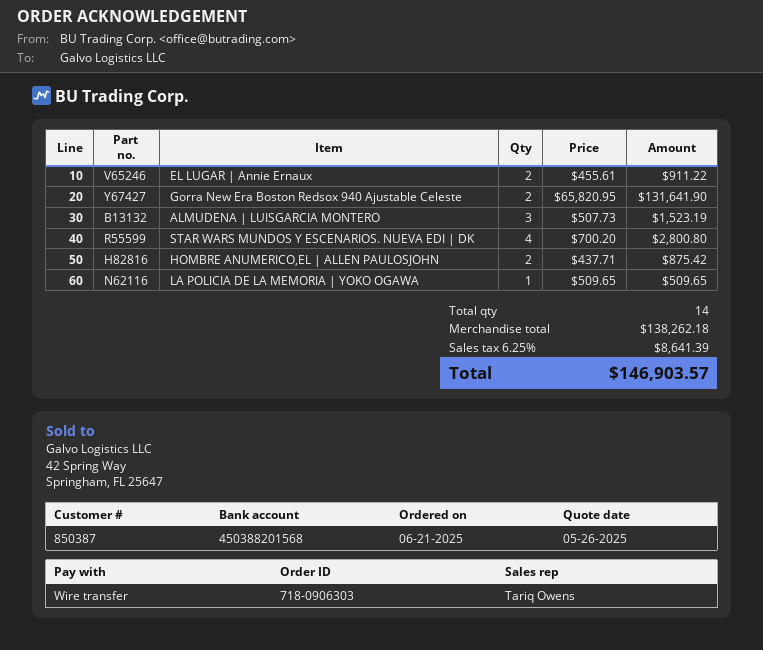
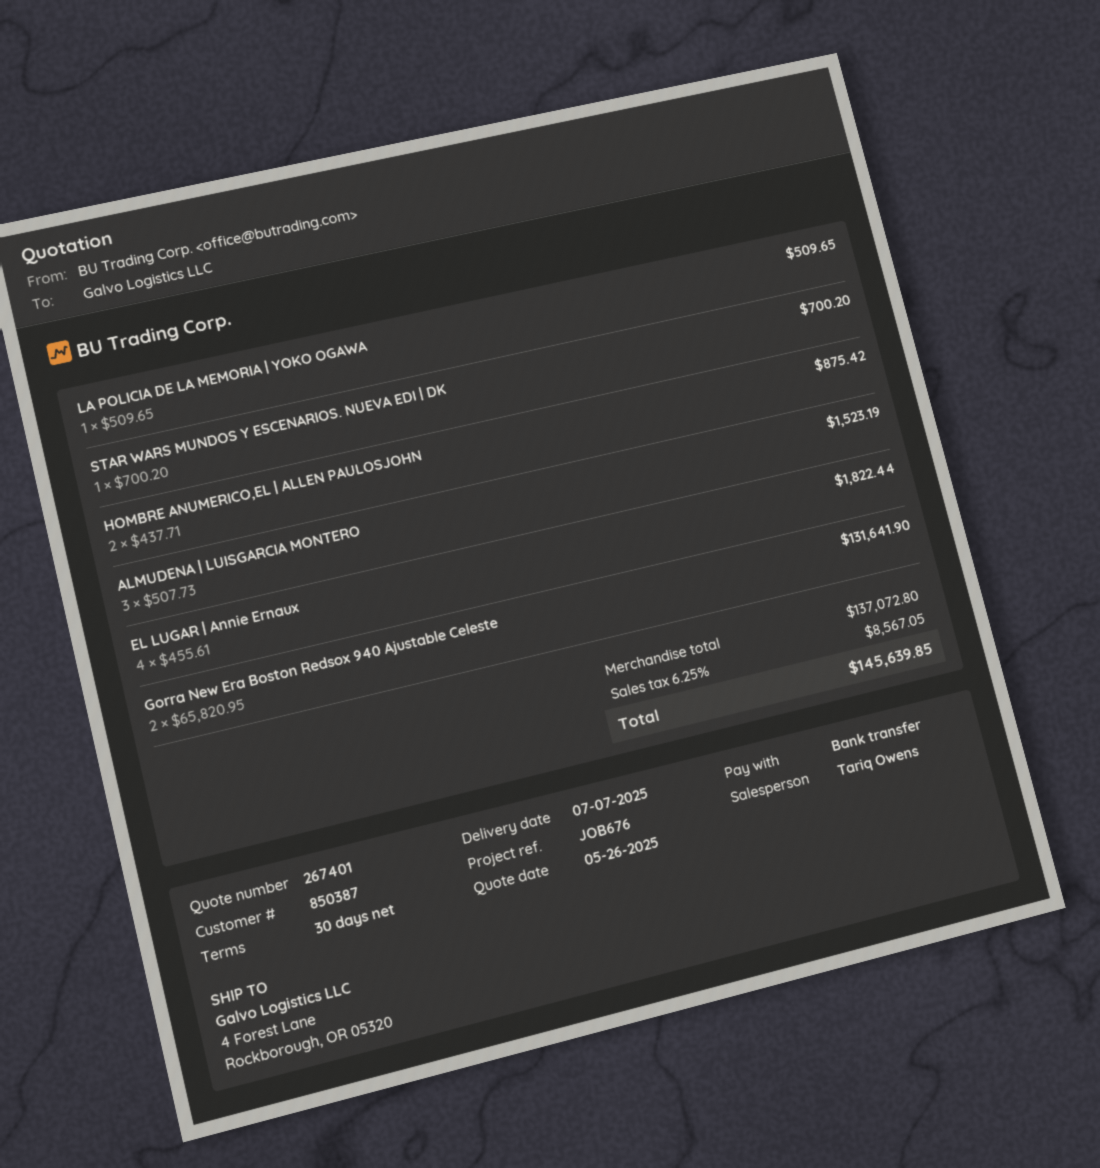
EL LUGAR | Annie Ernaux: 2 x 455.61 = 911.22 -> 4 x 455.61 = 1822.44
STAR WARS MUNDOS Y ESCENARIOS. NUEVA EDI | DK: 4 x 700.20 = 2800.80 -> 1 x 700.20 = 700.20
subtotal: 138262.18 -> 137072.80
tax: 6.25% = 8641.39 -> 6.25% = 8567.05
total: 146903.57 -> 145639.85

